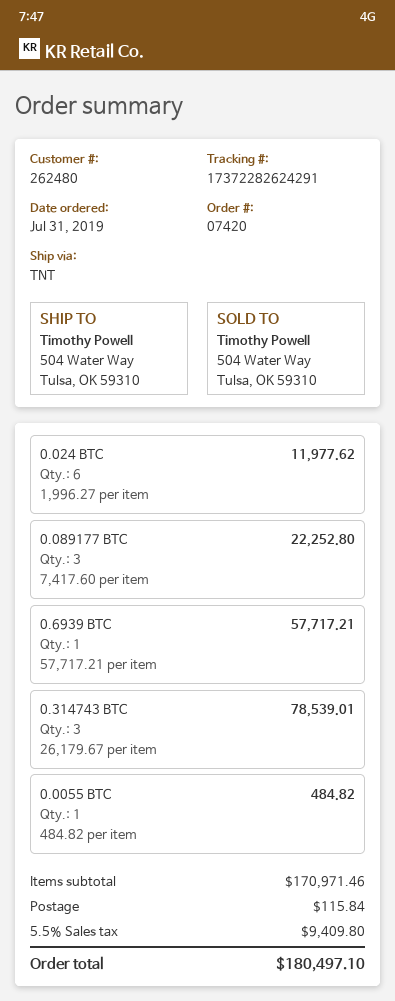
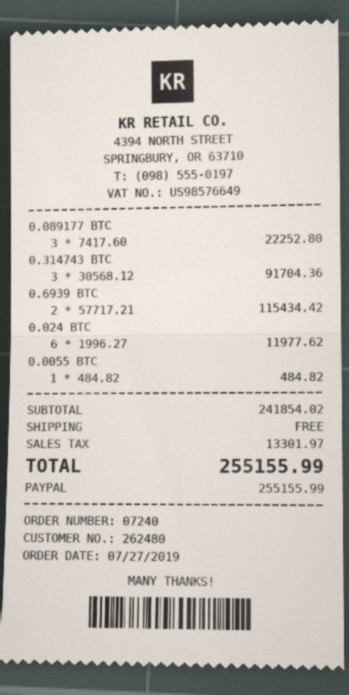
order number: 07420 -> 07240
order date: 2019-07-31 -> 2019-07-27
0.6939 BTC: 1 x 57717.21 = 57717.21 -> 2 x 57717.21 = 115434.42
0.314743 BTC: 3 x 26179.67 = 78539.01 -> 3 x 30568.12 = 91704.36
subtotal: 170971.46 -> 241854.02
shipping: 115.84 -> 0.00
tax: 9409.80 -> 13301.97
total: 180497.10 -> 255155.99

